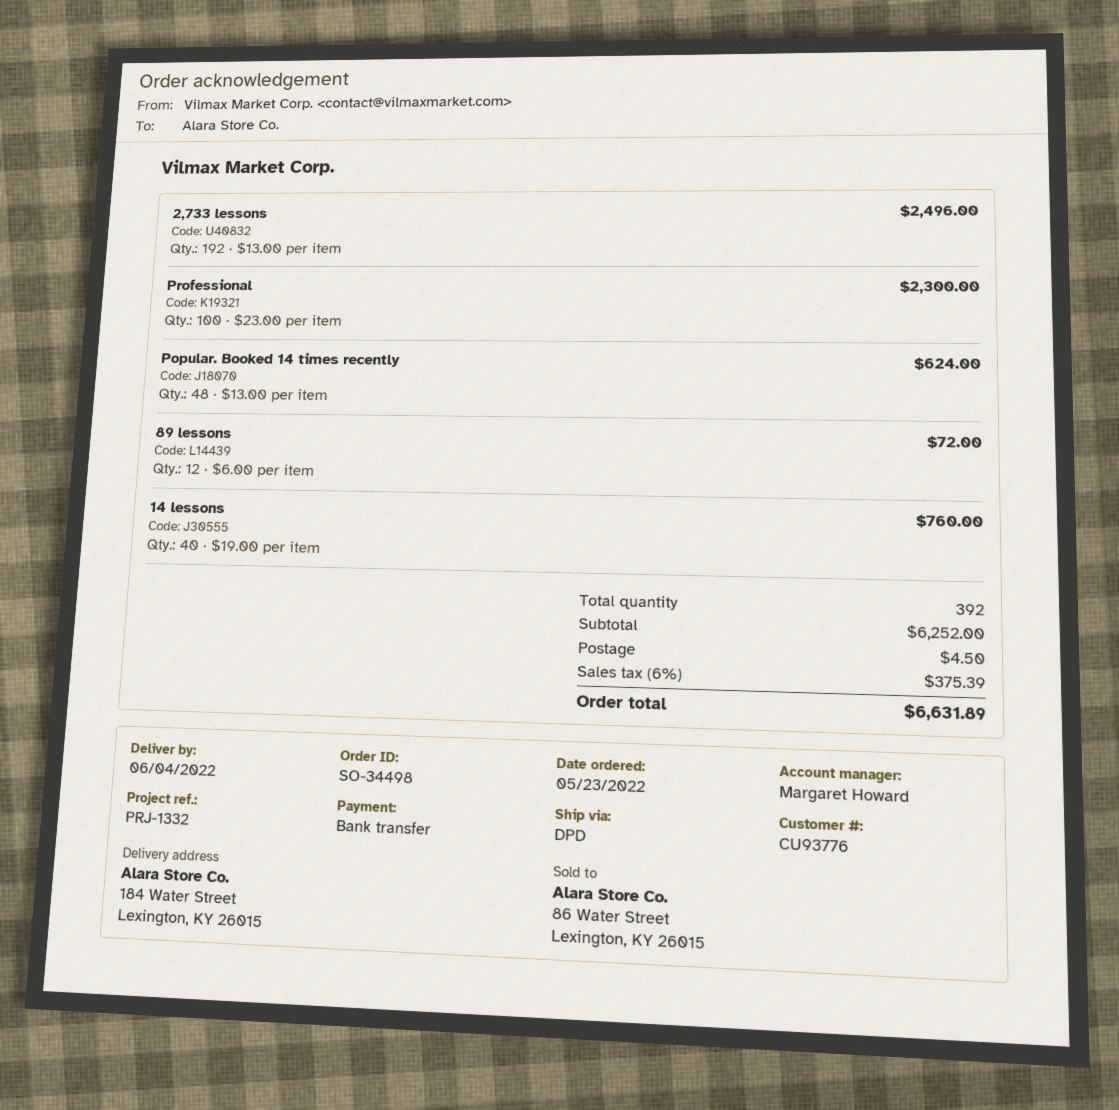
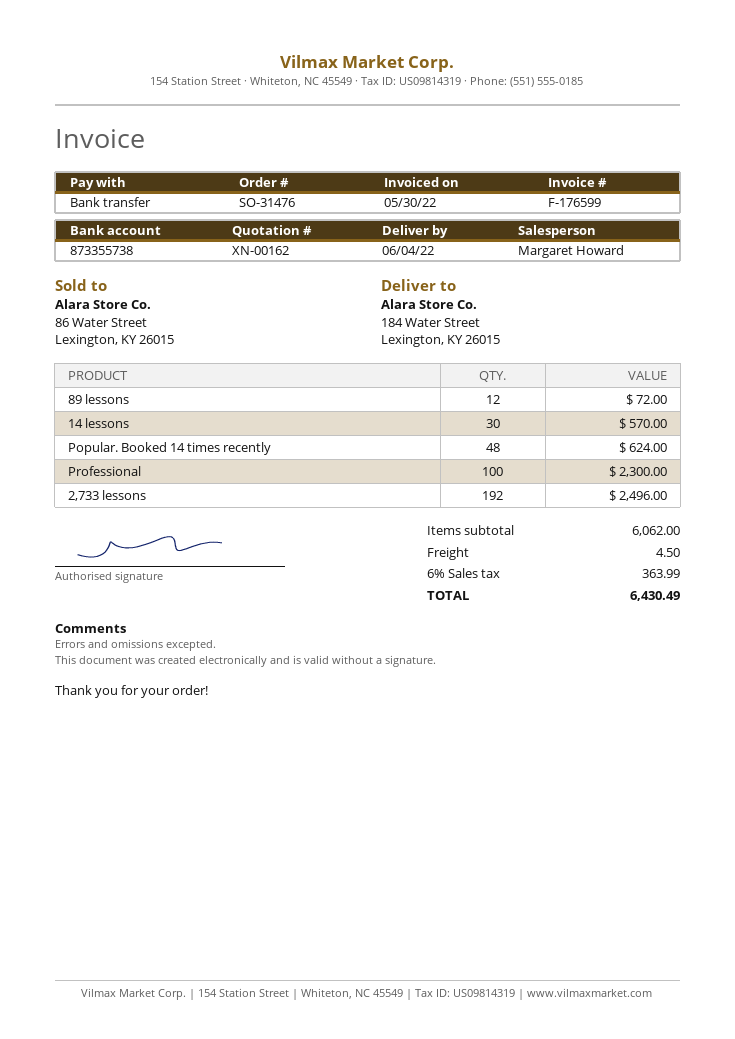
order number: SO-34498 -> SO-31476
14 lessons: 40 for 760.00 -> 30 for 570.00
subtotal: 6252.00 -> 6062.00
tax: 6% = 375.39 -> 6% = 363.99
total: 6631.89 -> 6430.49

